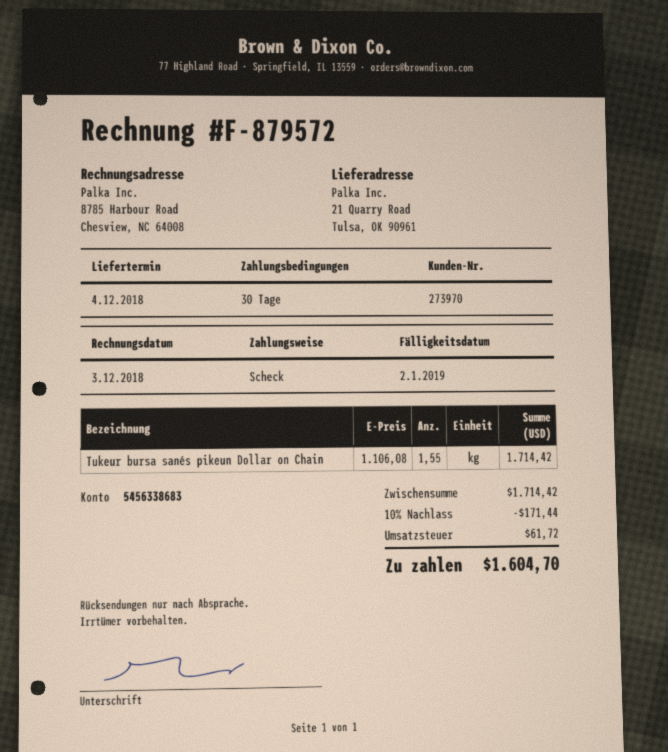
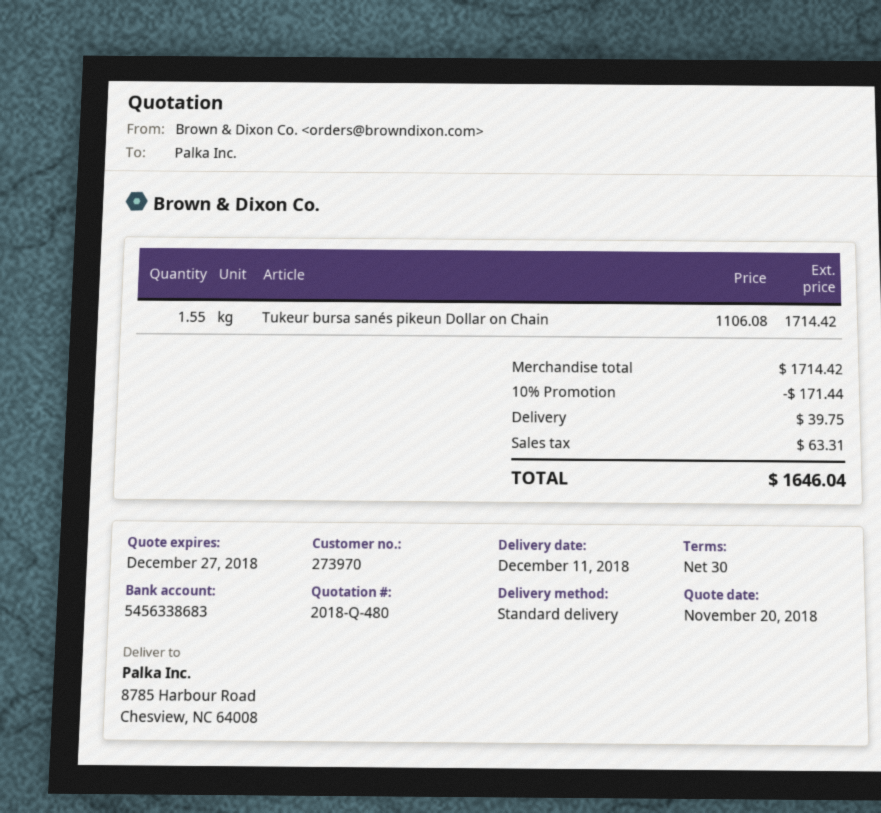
delivery date: 2018-12-04 -> 2018-12-11
ship to: 21 Quarry Road, Tulsa, OK 90961 -> 8785 Harbour Road, Chesview, NC 64008
shipping: none -> 39.75
tax: 61.72 -> 63.31
total: 1604.70 -> 1646.04

